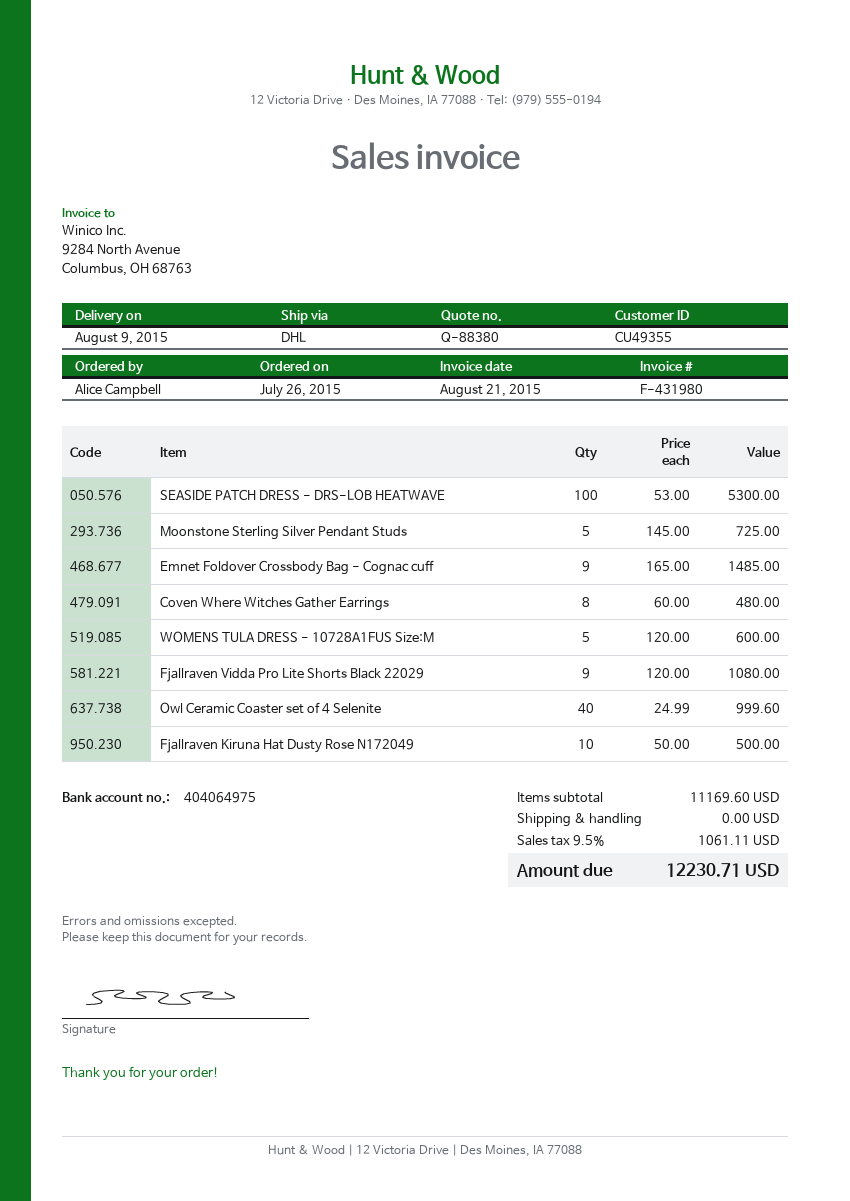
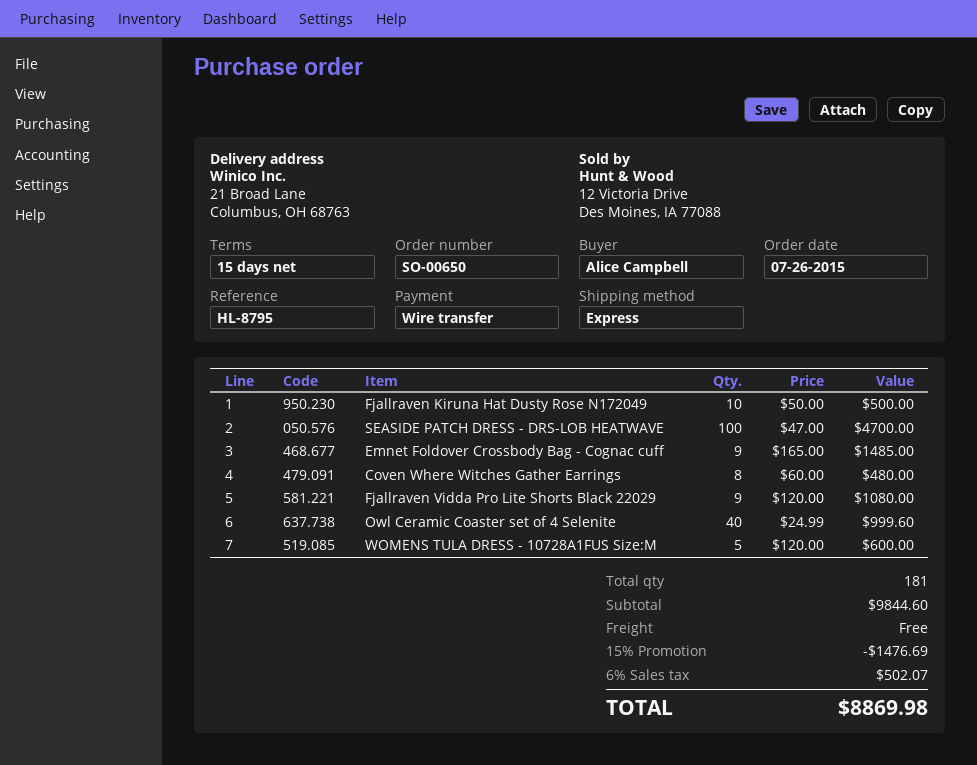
shipping method: DHL -> express
SEASIDE PATCH DRESS - DRS-LOB HEATWAVE: 100 x 53.00 = 5300.00 -> 100 x 47.00 = 4700.00
Moonstone Sterling Silver Pendant Studs: 5 x 145.00 = 725.00 -> none
subtotal: 11169.60 -> 9844.60
discount: none -> 15% = 1476.69
tax: 9.5% = 1061.11 -> 6% = 502.07
total: 12230.71 -> 8869.98

